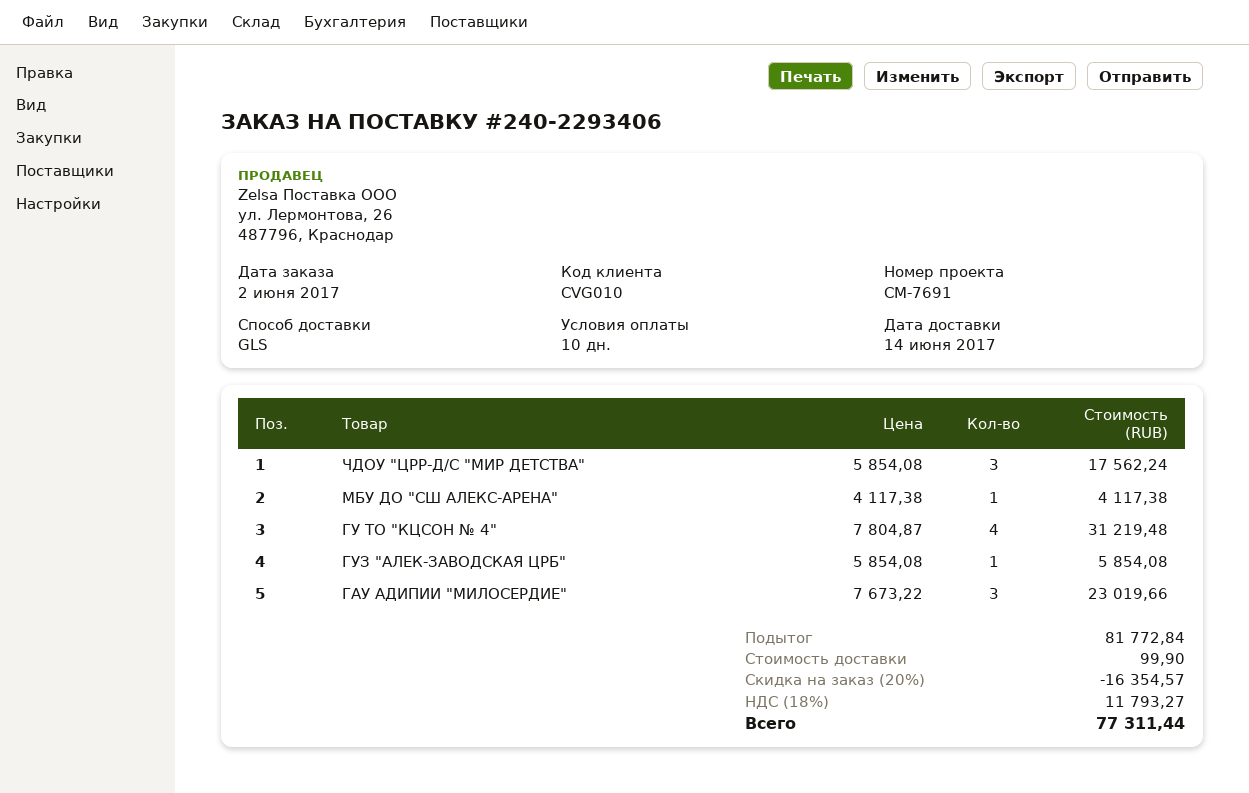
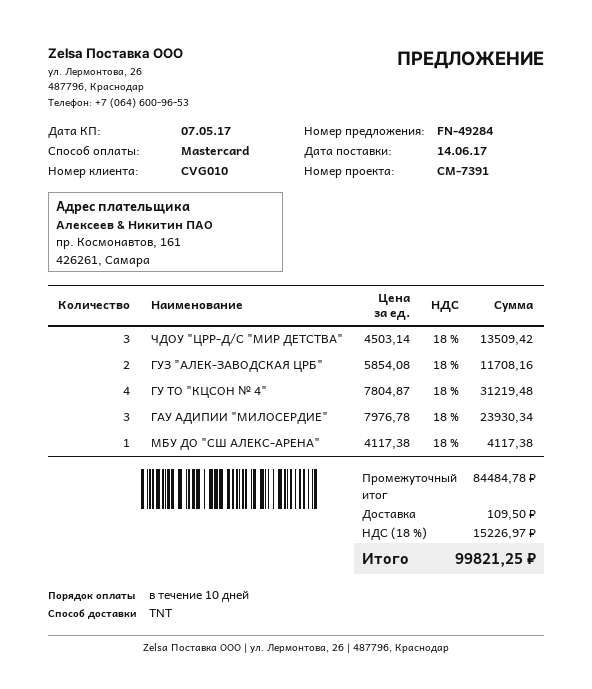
reference: CM-7691 -> CM-7391
shipping method: GLS -> TNT
ЧДОУ "ЦРР-Д/С "МИР ДЕТСТВА": 3 x 5854.08 = 17562.24 -> 3 x 4503.14 = 13509.42
ГУЗ "АЛЕК-ЗАВОДСКАЯ ЦРБ": 1 x 5854.08 = 5854.08 -> 2 x 5854.08 = 11708.16
ГАУ АДИПИИ "МИЛОСЕРДИЕ": 3 x 7673.22 = 23019.66 -> 3 x 7976.78 = 23930.34
subtotal: 81772.84 -> 84484.78
discount: 20% = 16354.57 -> none
shipping: 99.90 -> 109.50
tax: 18% = 11793.27 -> 18% = 15226.97
total: 77311.44 -> 99821.25

